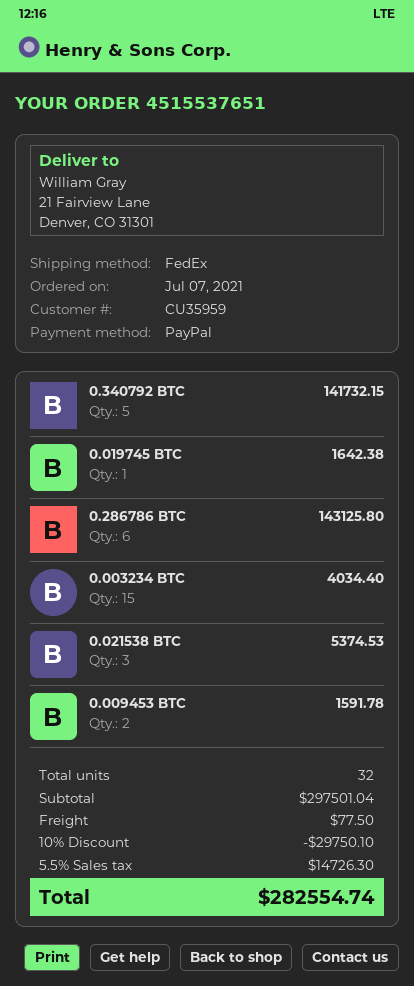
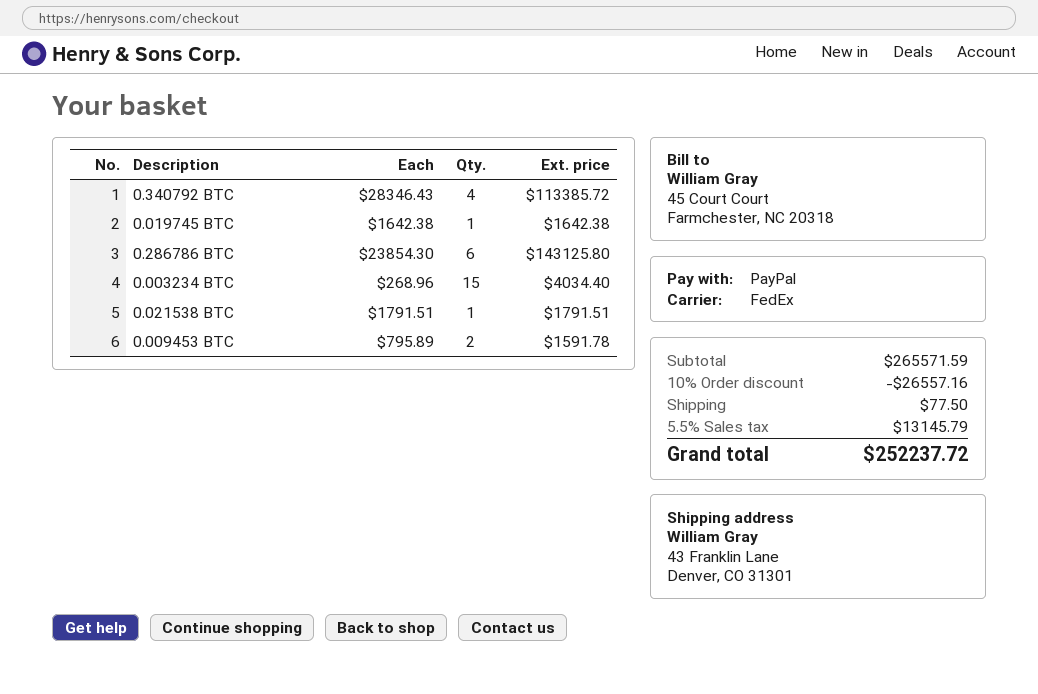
ship to: 21 Fairview Lane, Denver, CO 31301 -> 43 Franklin Lane, Denver, CO 31301
0.340792 BTC: 5 for 141732.15 -> 4 for 113385.72
0.021538 BTC: 3 for 5374.53 -> 1 for 1791.51
subtotal: 297501.04 -> 265571.59
discount: 10% = 29750.10 -> 10% = 26557.16
tax: 5.5% = 14726.30 -> 5.5% = 13145.79
total: 282554.74 -> 252237.72

